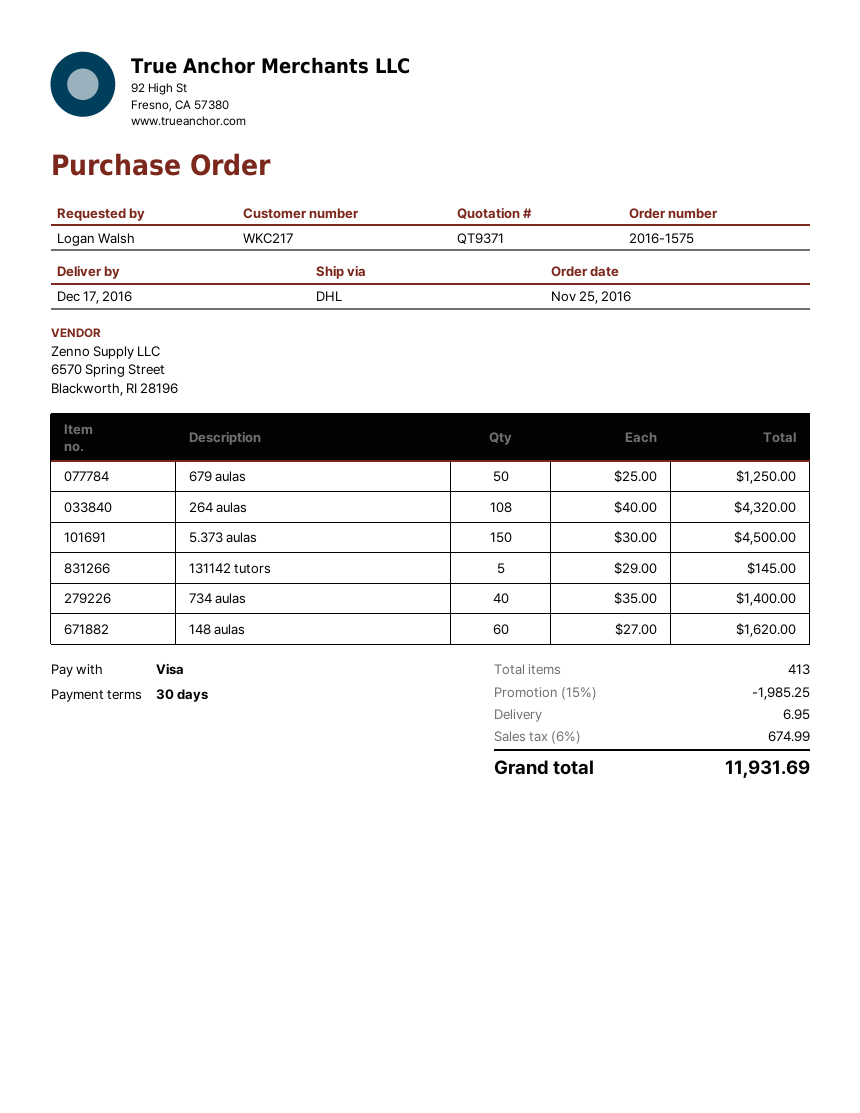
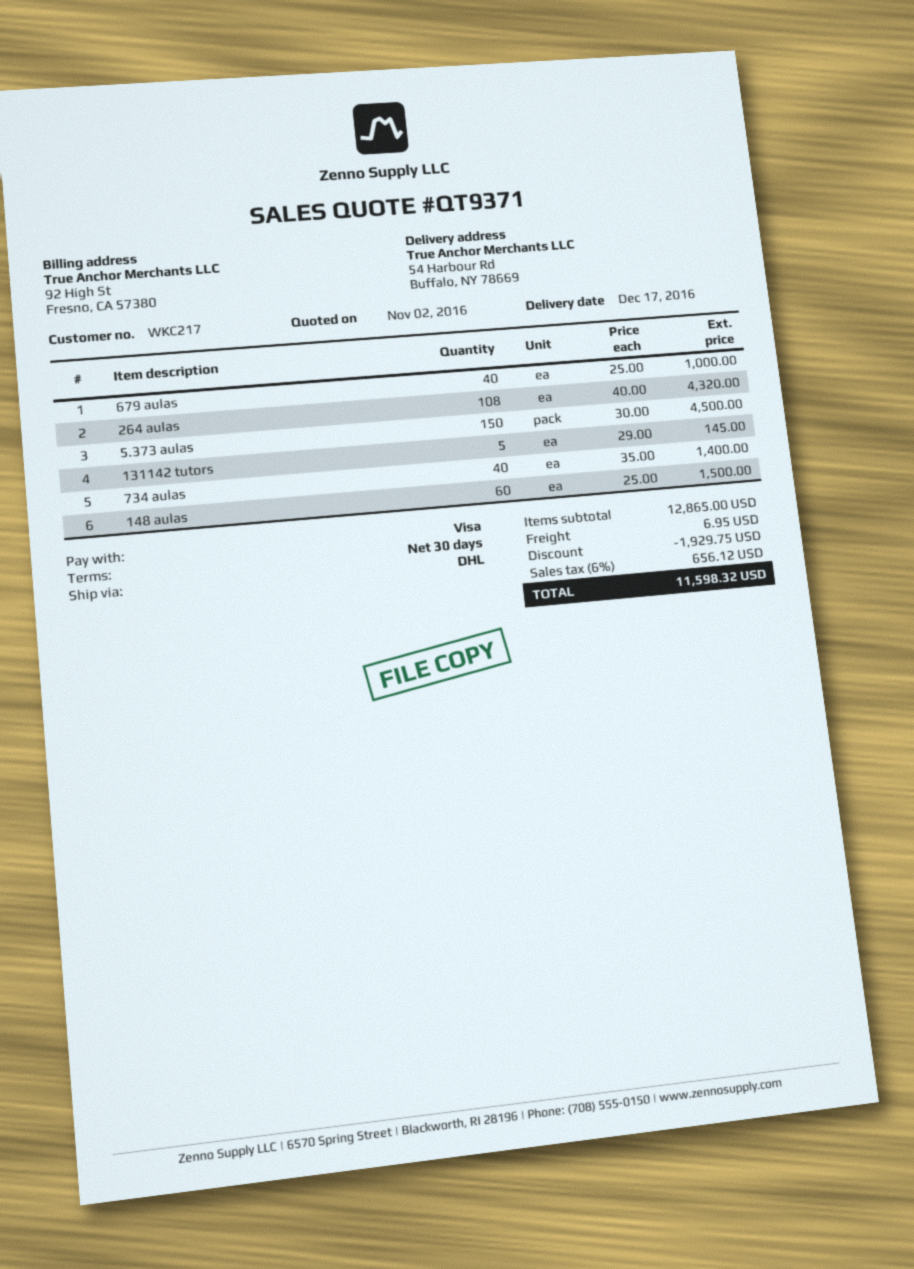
679 aulas: 50 x 25.00 = 1250.00 -> 40 x 25.00 = 1000.00
148 aulas: 60 x 27.00 = 1620.00 -> 60 x 25.00 = 1500.00
discount: 1985.25 -> 1929.75
tax: 6% = 674.99 -> 6% = 656.12
total: 11931.69 -> 11598.32

